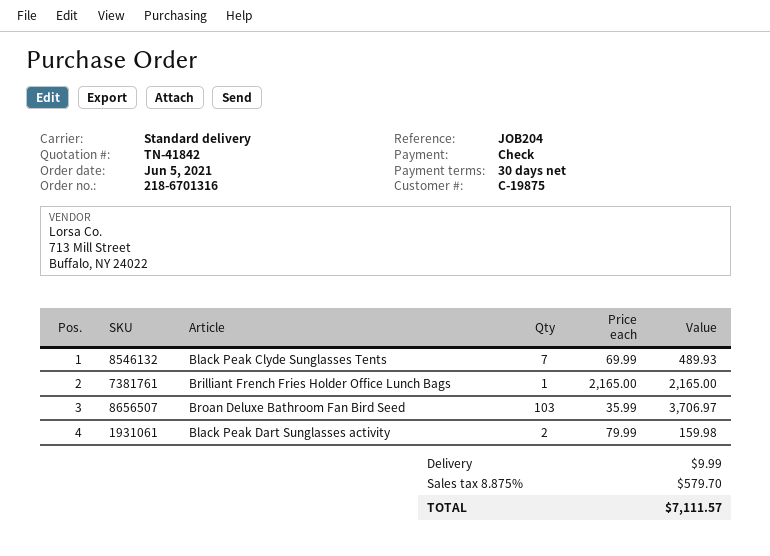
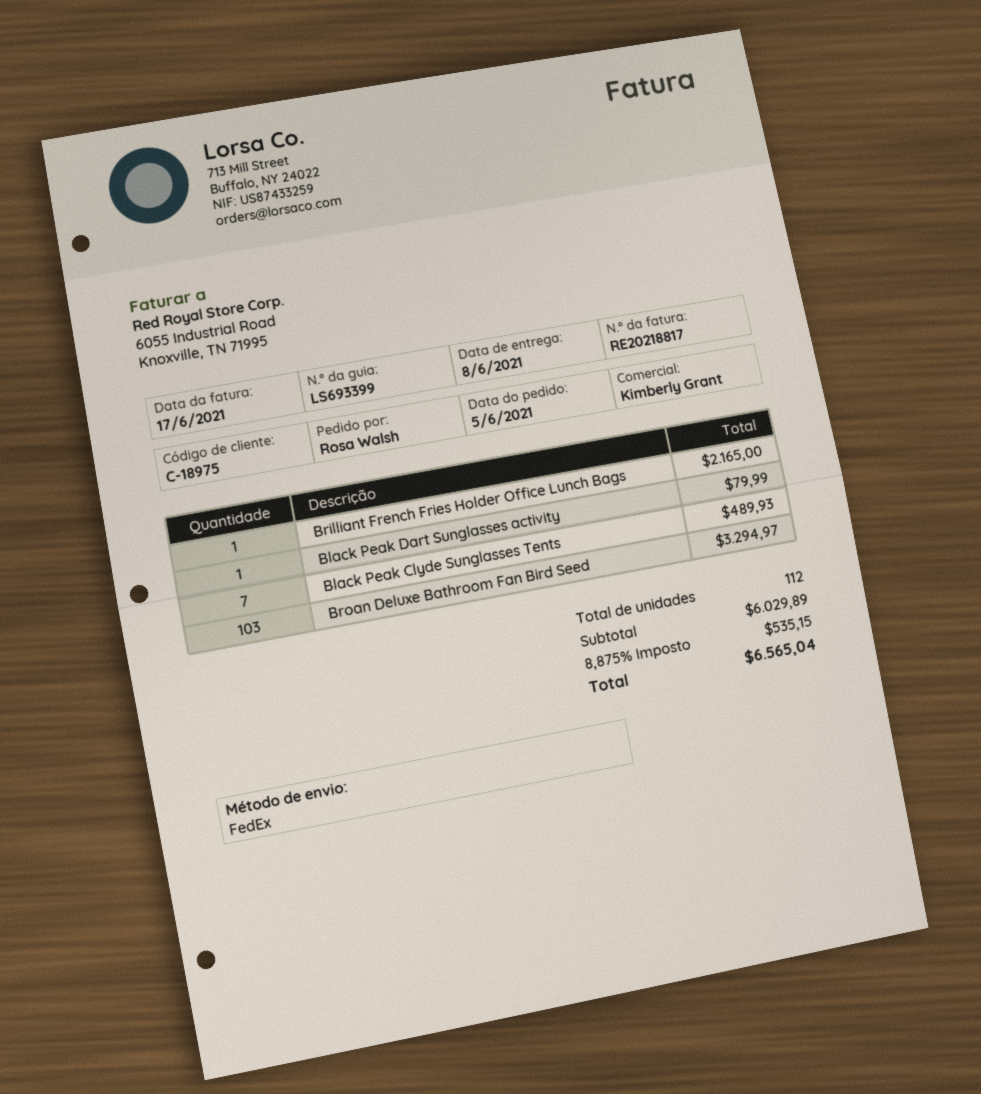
customer number: C-19875 -> C-18975
shipping method: standard -> FedEx
Broan Deluxe Bathroom Fan Bird Seed: 103 for 3706.97 -> 103 for 3294.97
Black Peak Dart Sunglasses activity: 2 for 159.98 -> 1 for 79.99
shipping: 9.99 -> none
tax: 8.875% = 579.70 -> 8.875% = 535.15
total: 7111.57 -> 6565.04

